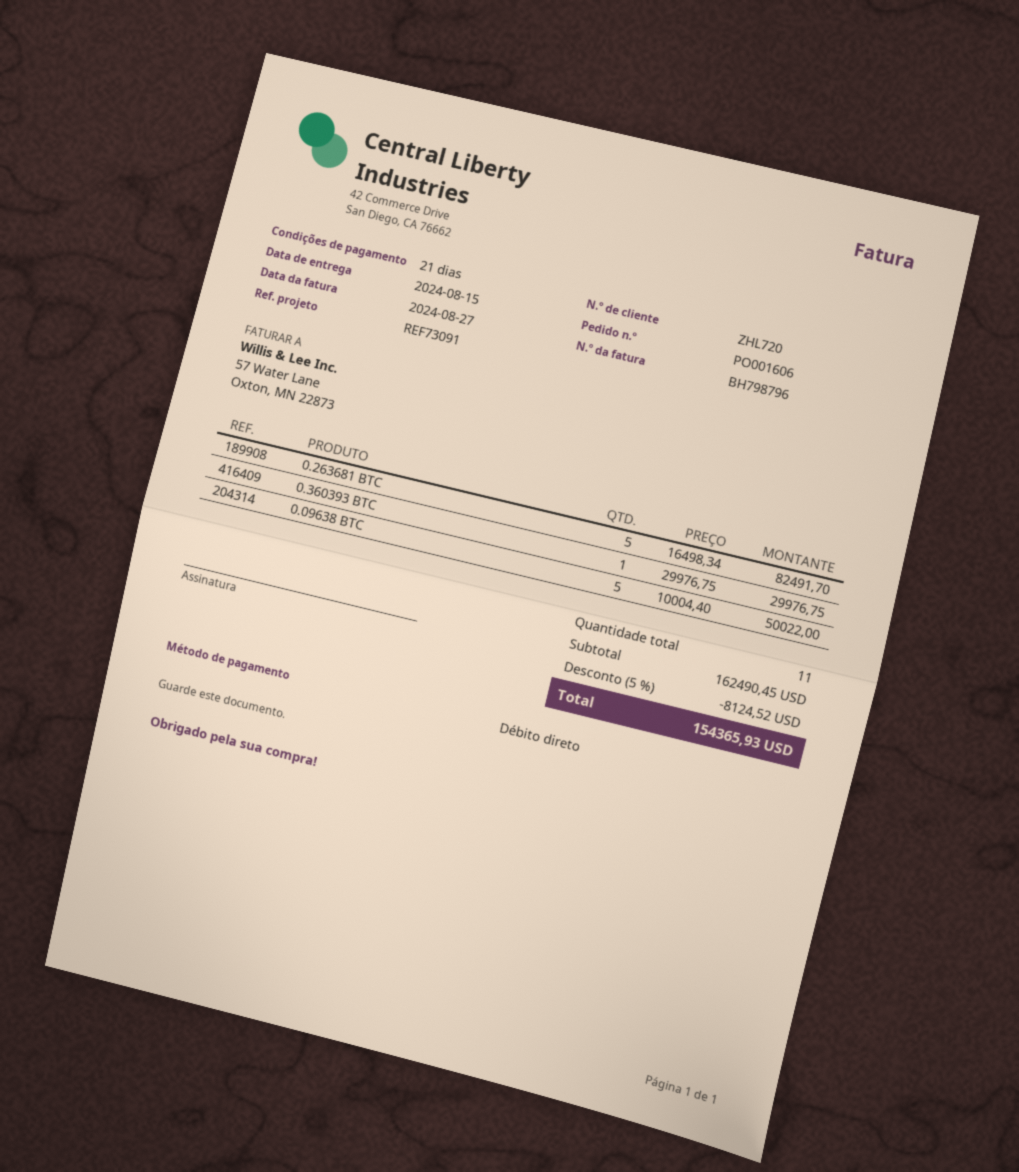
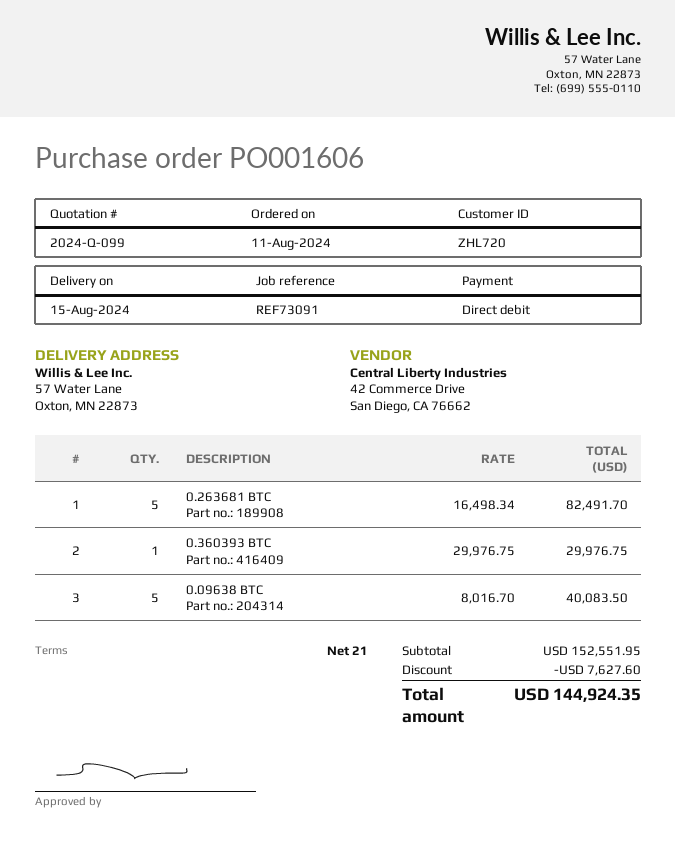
0.09638 BTC: 5 x 10004.40 = 50022.00 -> 5 x 8016.70 = 40083.50
subtotal: 162490.45 -> 152551.95
discount: 8124.52 -> 7627.60
total: 154365.93 -> 144924.35

